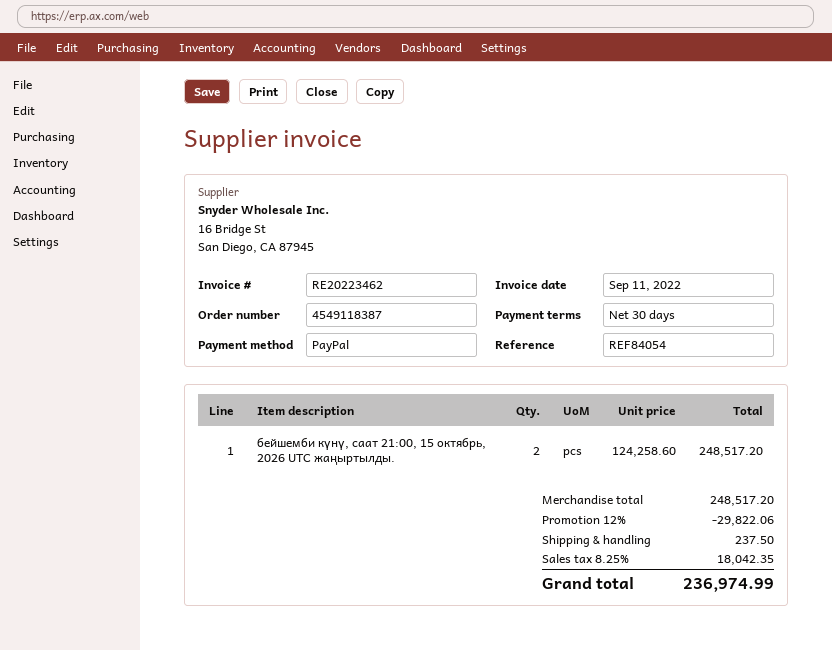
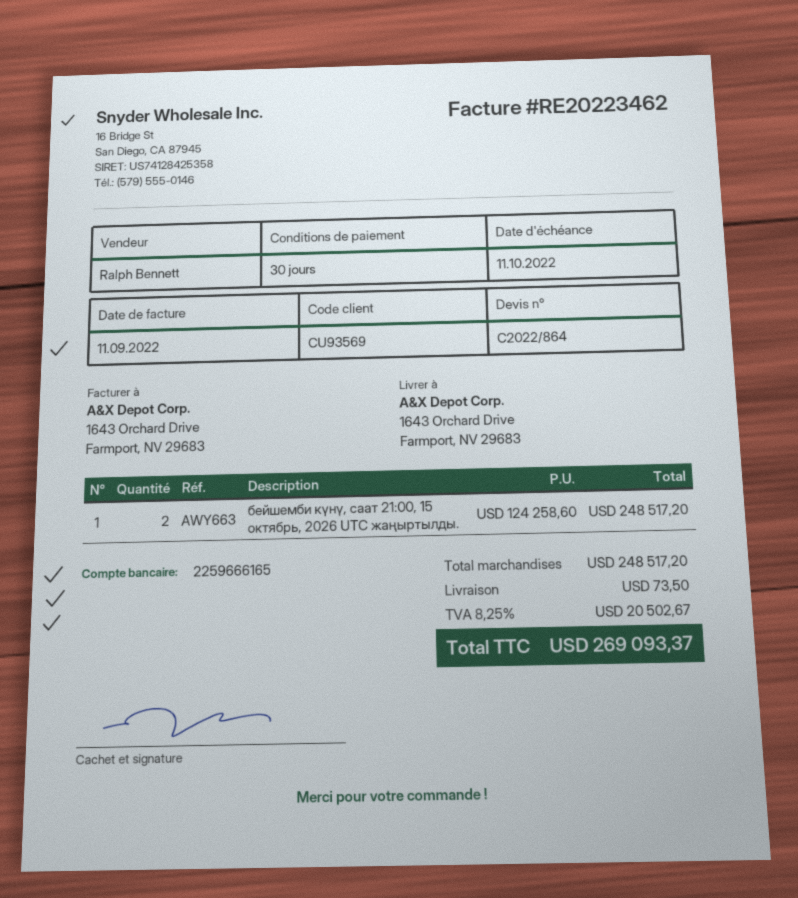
discount: 12% = 29822.06 -> none
shipping: 237.50 -> 73.50
tax: 8.25% = 18042.35 -> 8.25% = 20502.67
total: 236974.99 -> 269093.37

